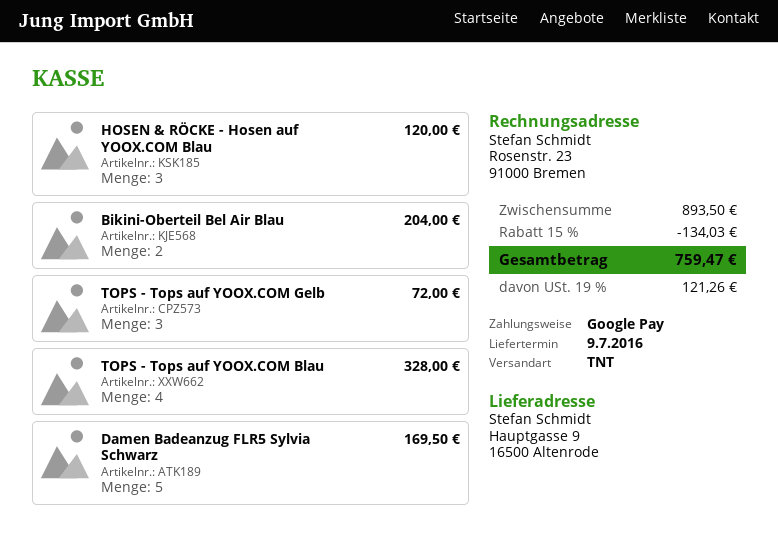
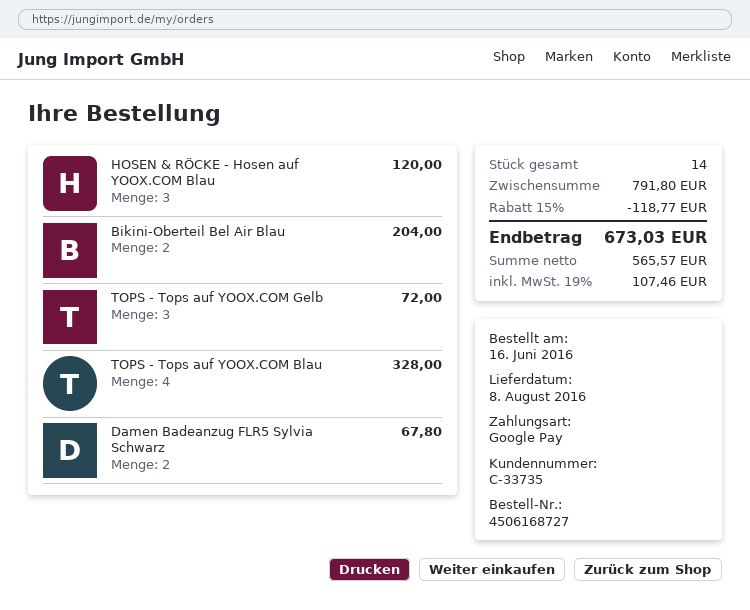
delivery date: 2016-07-09 -> 2016-08-08
Damen Badeanzug FLR5 Sylvia Schwarz: 5 for 169.50 -> 2 for 67.80
subtotal: 893.50 -> 791.80
discount: 15% = 134.03 -> 15% = 118.77
tax: 19% = 121.26 -> 19% = 107.46
total: 759.47 -> 673.03

